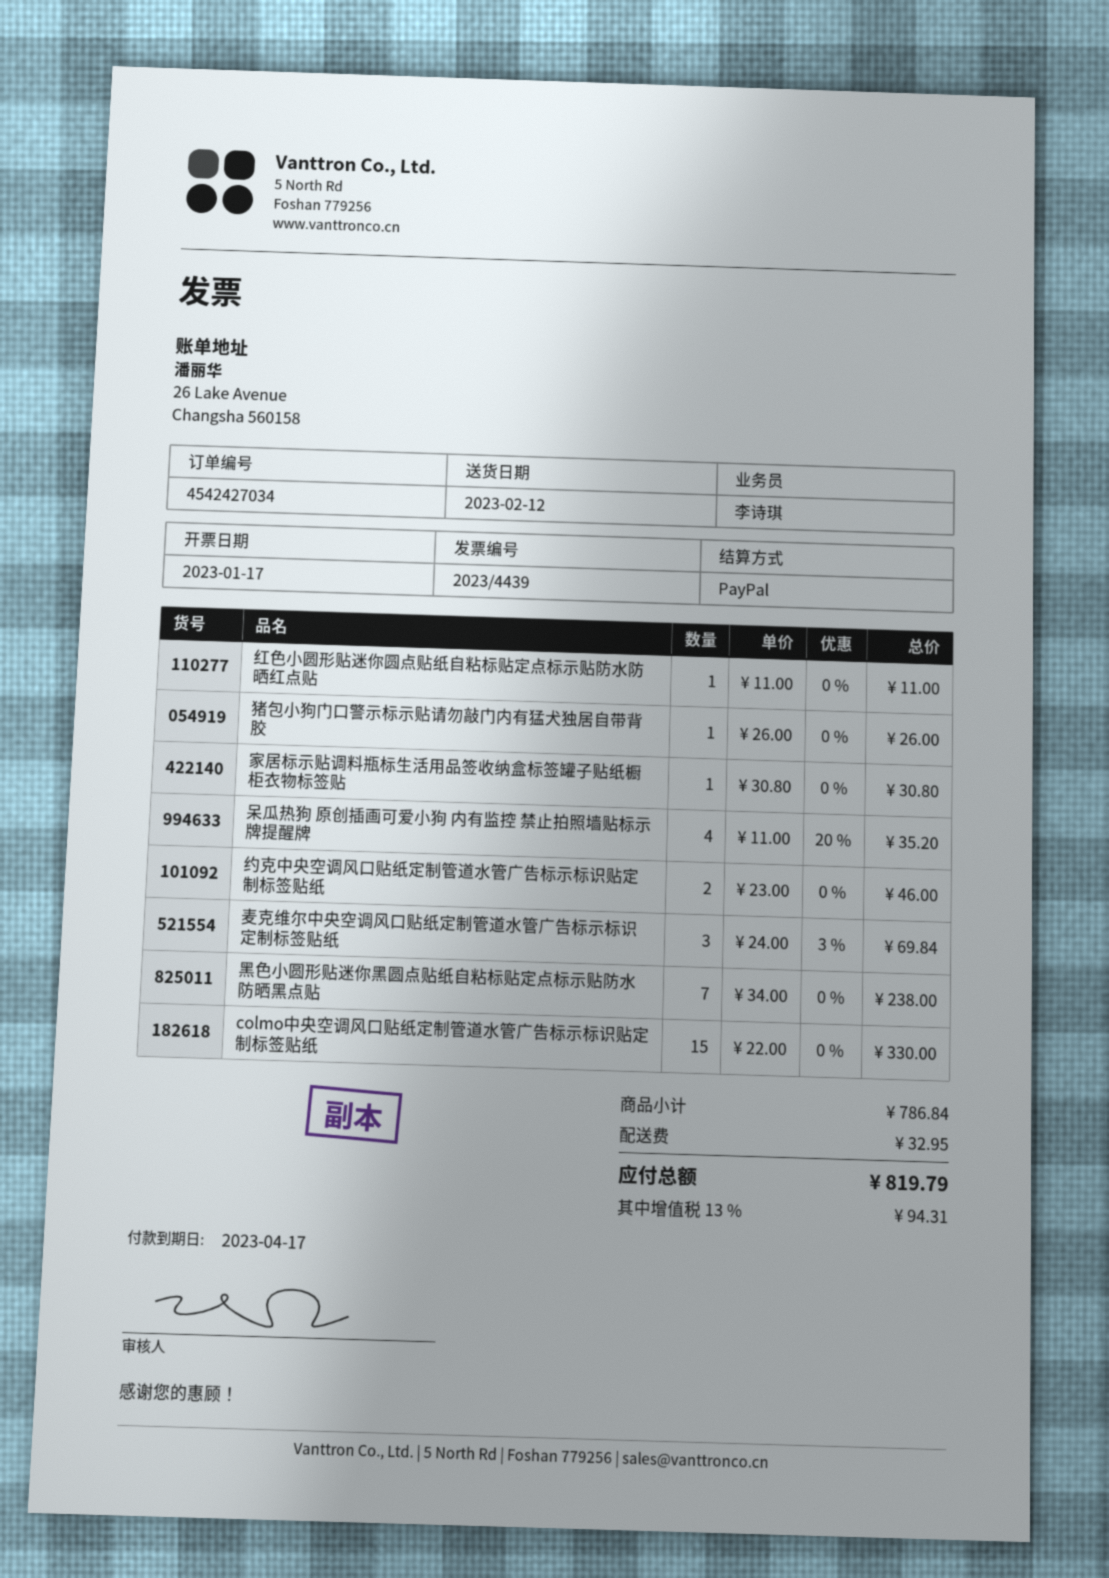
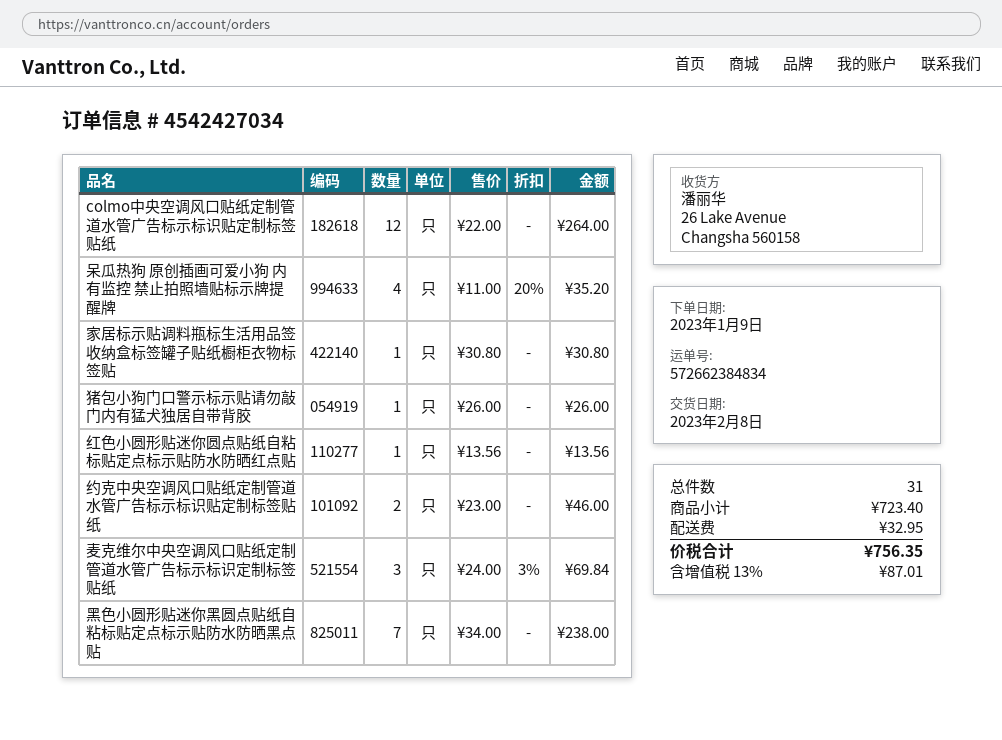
delivery date: 2023-02-12 -> 2023-02-08
红色小圆形贴迷你圆点贴纸自粘标贴定点标示贴防水防晒红点贴: 1 x 11.00 = 11.00 -> 1 x 13.56 = 13.56
colmo中央空调风口贴纸定制管道水管广告标示标识贴定制标签贴纸: 15 x 22.00 = 330.00 -> 12 x 22.00 = 264.00
subtotal: 786.84 -> 723.40
tax: 13% = 94.31 -> 13% = 87.01
total: 819.79 -> 756.35

